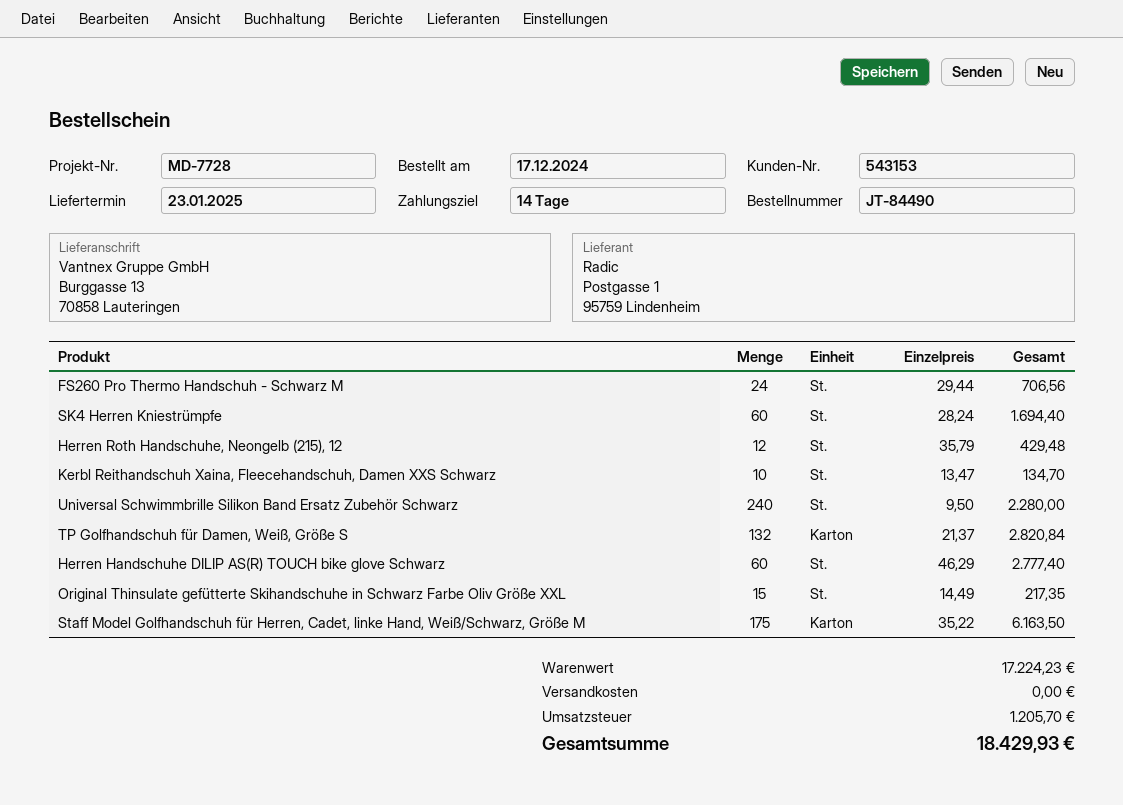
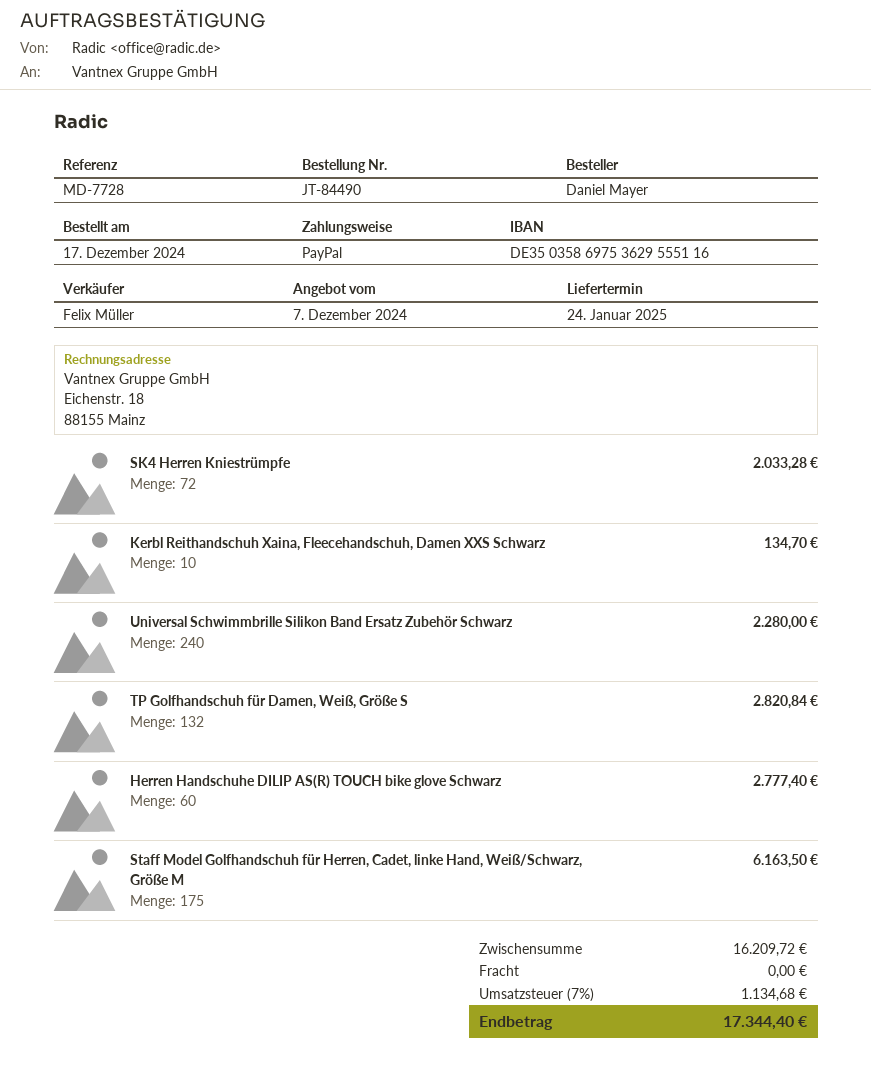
delivery date: 2025-01-23 -> 2025-01-24
FS260 Pro Thermo Handschuh - Schwarz M: 24 for 706.56 -> none
SK4 Herren Kniestrümpfe: 60 for 1694.40 -> 72 for 2033.28
Herren Roth Handschuhe, Neongelb (215), 12: 12 for 429.48 -> none
Original Thinsulate gefütterte Skihandschuhe in Schwarz Farbe Oliv Größe XXL: 15 for 217.35 -> none
subtotal: 17224.23 -> 16209.72
tax: 1205.70 -> 1134.68
total: 18429.93 -> 17344.40

